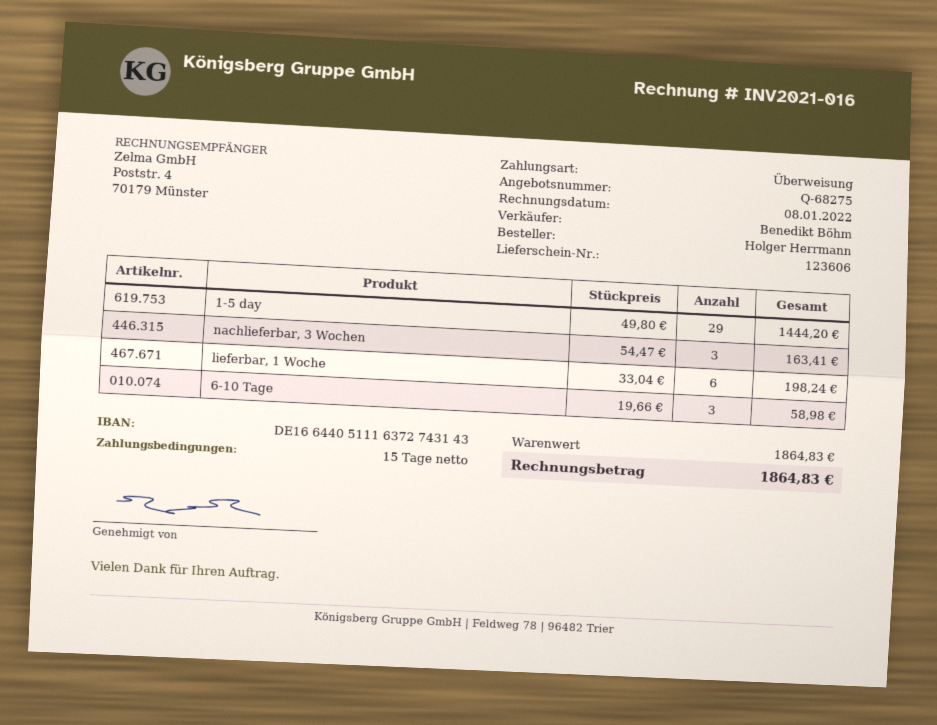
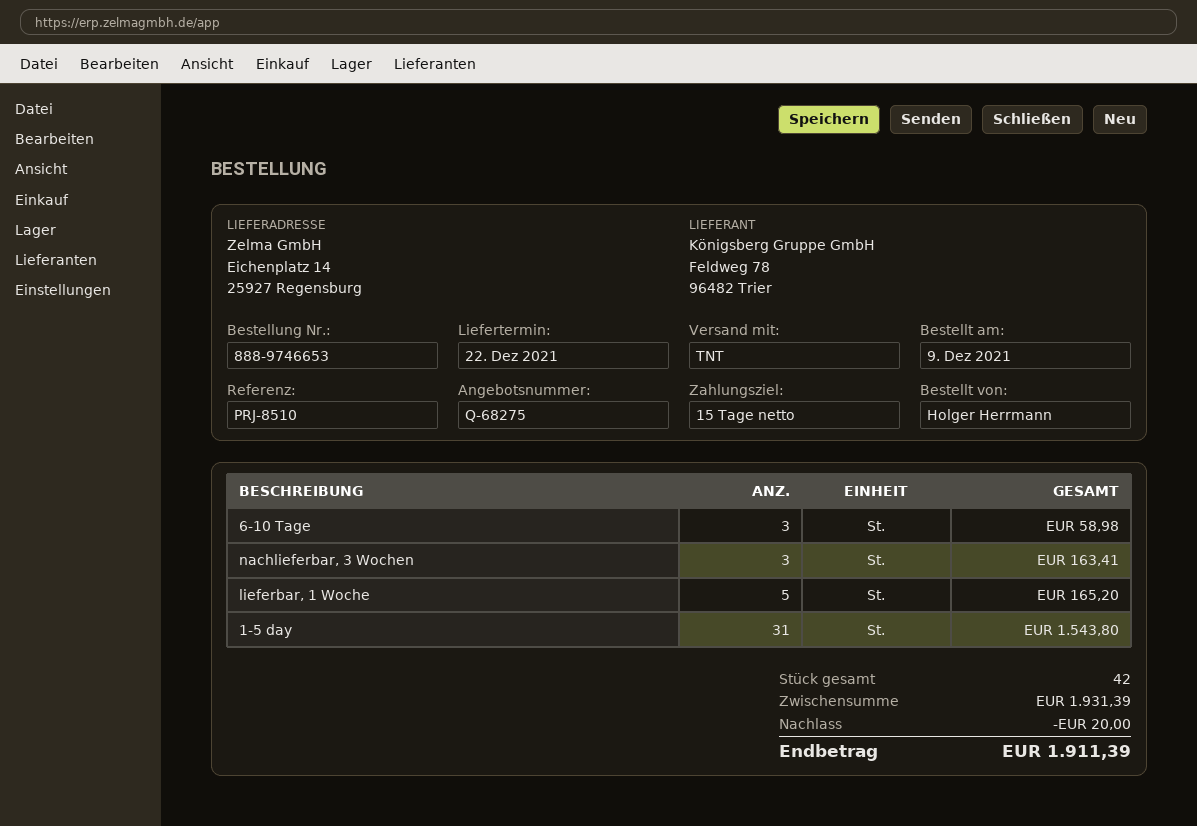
1-5 day: 29 for 1444.20 -> 31 for 1543.80
lieferbar, 1 Woche: 6 for 198.24 -> 5 for 165.20
subtotal: 1864.83 -> 1931.39
discount: none -> 20.00
total: 1864.83 -> 1911.39

